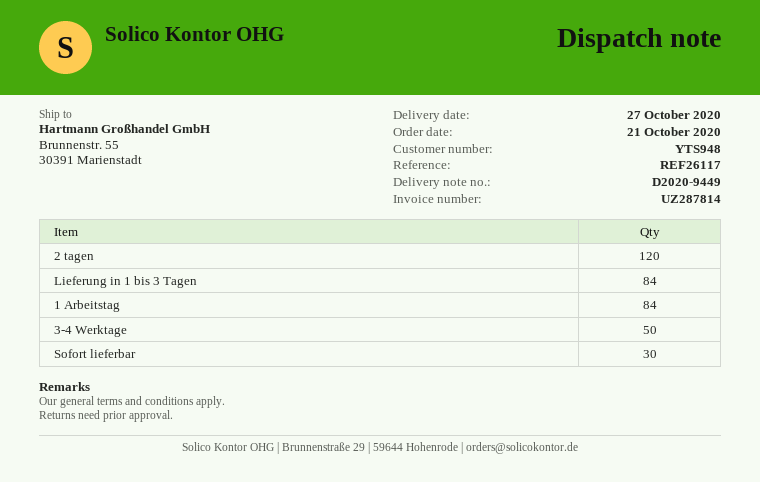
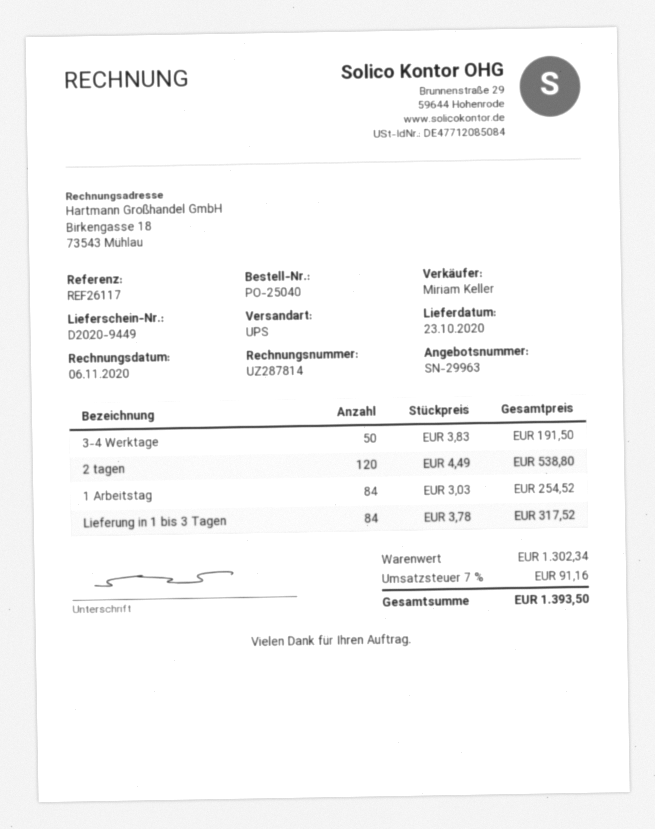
delivery date: 2020-10-27 -> 2020-10-23
Sofort lieferbar: 30 -> none

